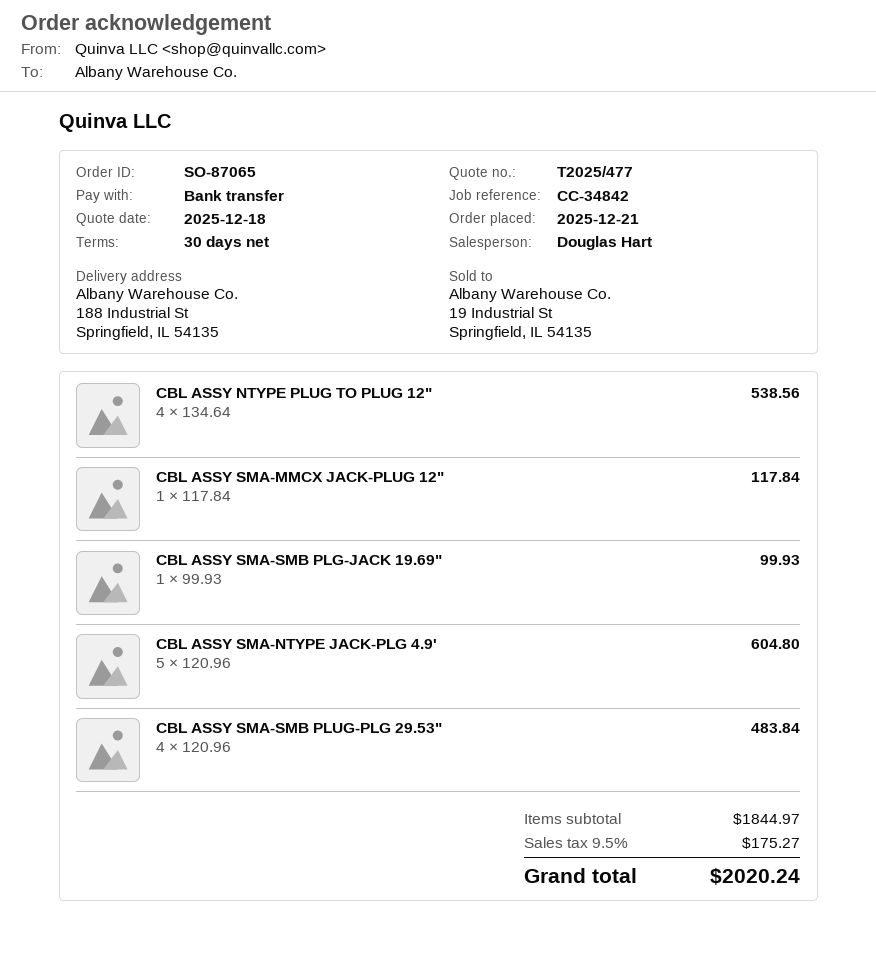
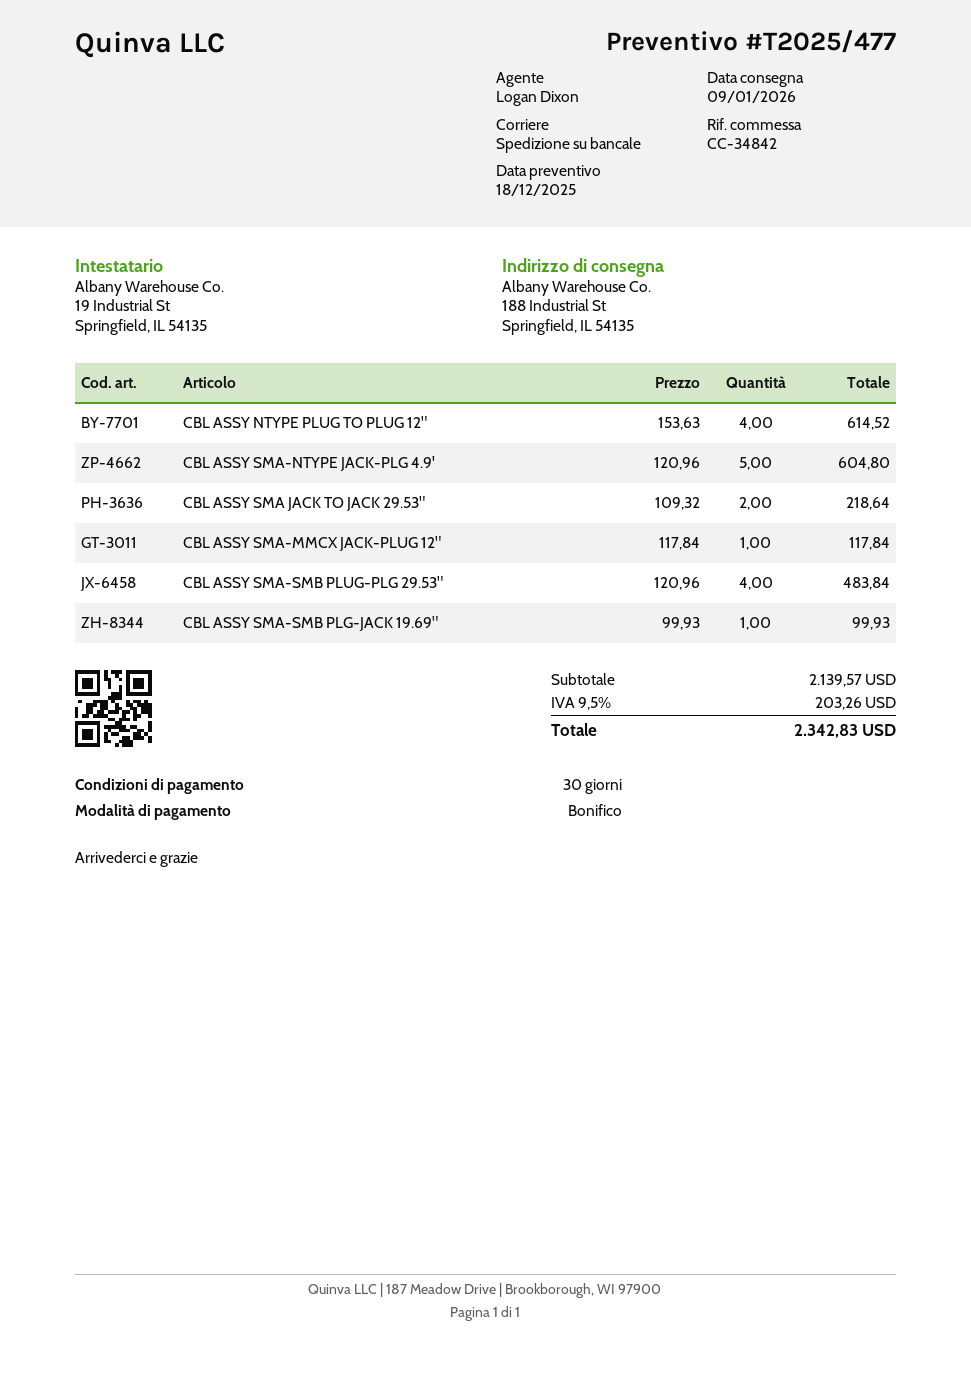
sales rep: Douglas Hart -> Logan Dixon
CBL ASSY NTYPE PLUG TO PLUG 12": 4 x 134.64 = 538.56 -> 4 x 153.63 = 614.52
CBL ASSY SMA JACK TO JACK 29.53": none -> 2 x 109.32 = 218.64
subtotal: 1844.97 -> 2139.57
tax: 9.5% = 175.27 -> 9.5% = 203.26
total: 2020.24 -> 2342.83

